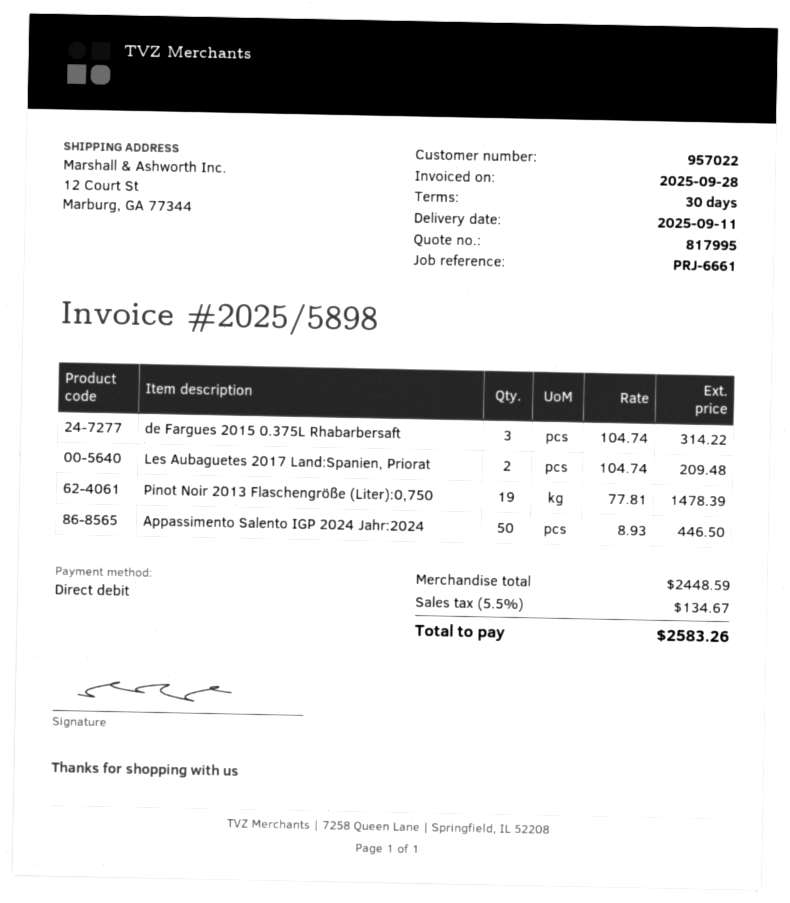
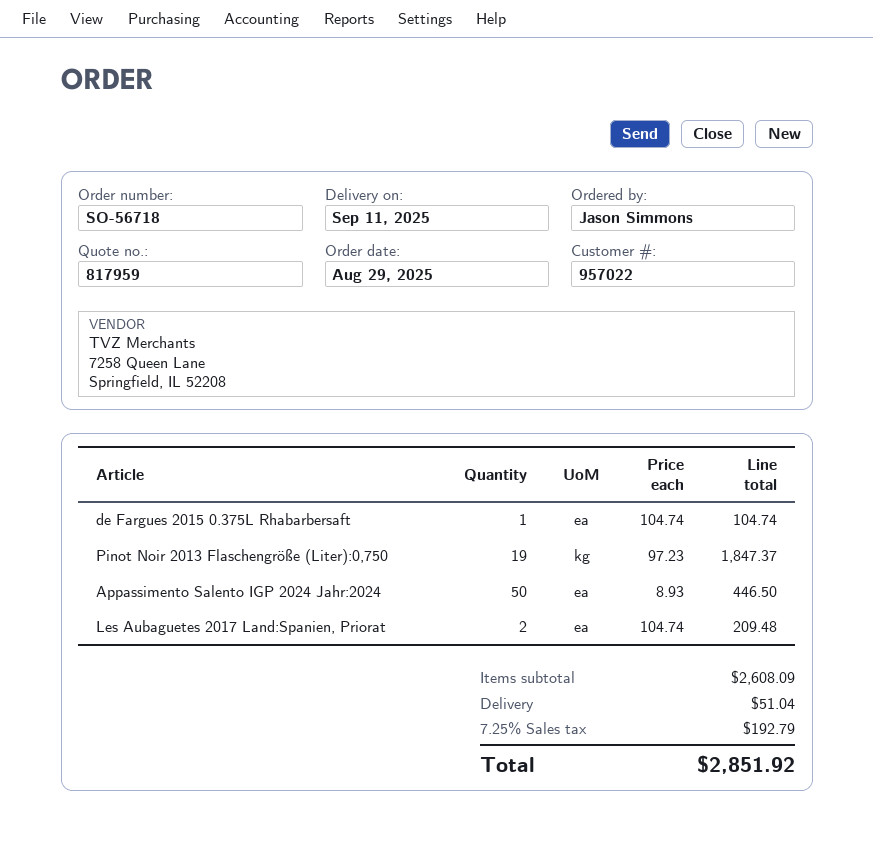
quote number: 817995 -> 817959
de Fargues 2015 0.375L Rhabarbersaft: 3 x 104.74 = 314.22 -> 1 x 104.74 = 104.74
Pinot Noir 2013 Flaschengröße (Liter):0,750: 19 x 77.81 = 1478.39 -> 19 x 97.23 = 1847.37
subtotal: 2448.59 -> 2608.09
shipping: none -> 51.04
tax: 5.5% = 134.67 -> 7.25% = 192.79
total: 2583.26 -> 2851.92

